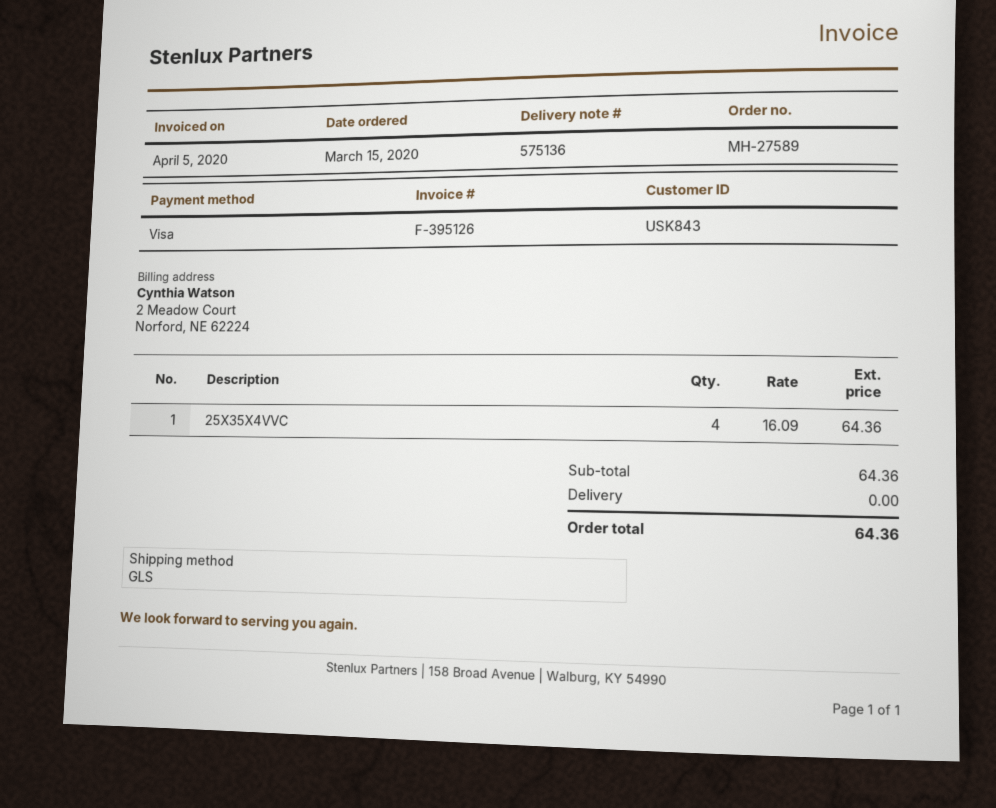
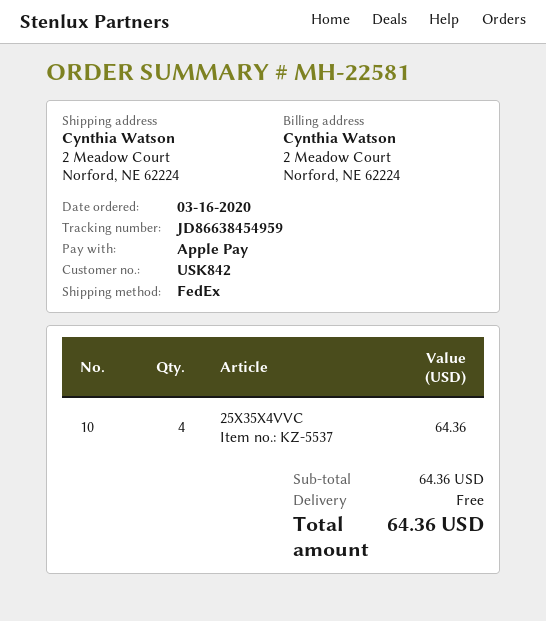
order number: MH-27589 -> MH-22581
order date: 2020-03-15 -> 2020-03-16
customer number: USK843 -> USK842
payment method: Visa -> Apple Pay
shipping method: GLS -> FedEx

